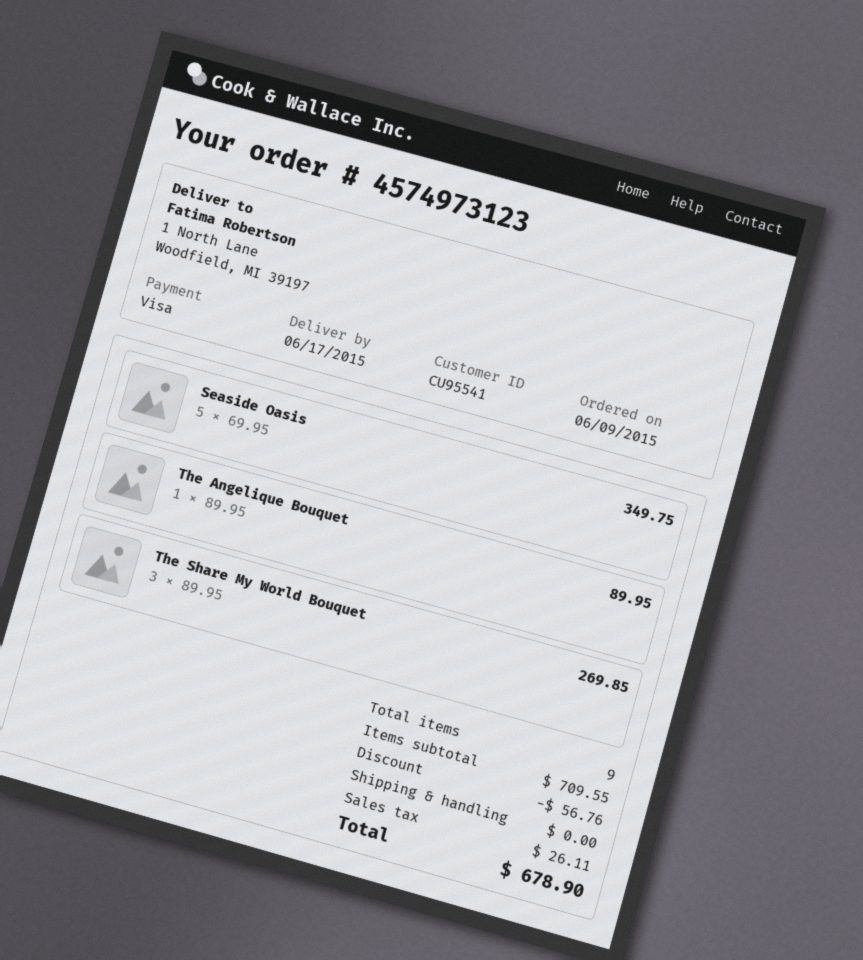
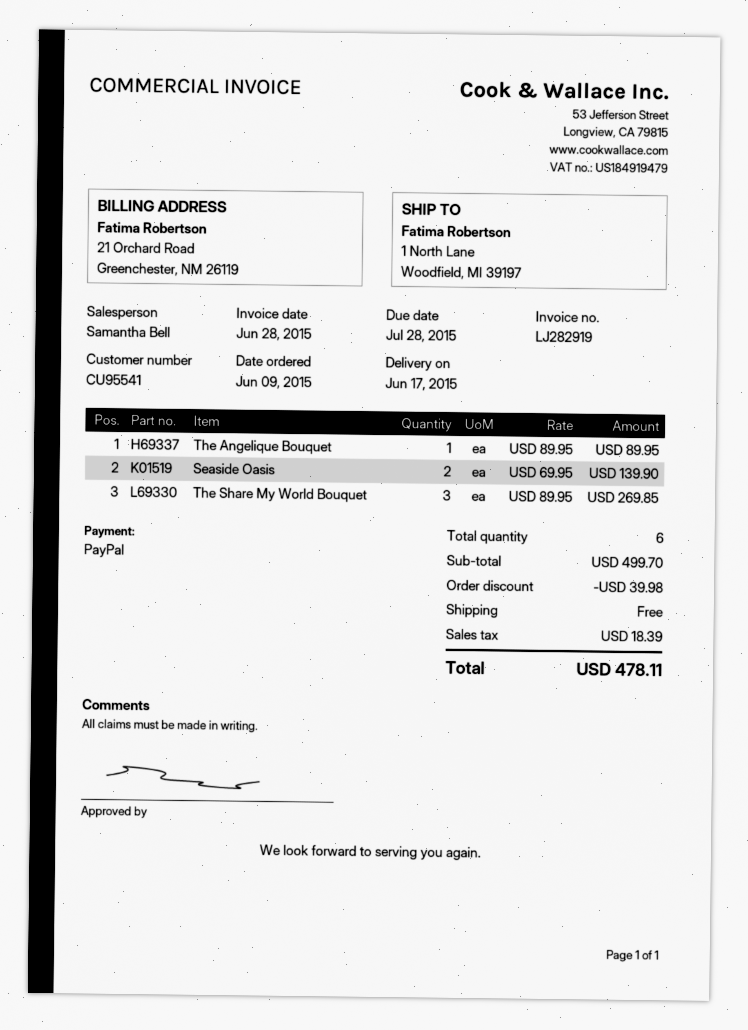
payment method: Visa -> PayPal
Seaside Oasis: 5 x 69.95 = 349.75 -> 2 x 69.95 = 139.90
total quantity: 9 -> 6
subtotal: 709.55 -> 499.70
discount: 56.76 -> 39.98
tax: 26.11 -> 18.39
total: 678.90 -> 478.11

